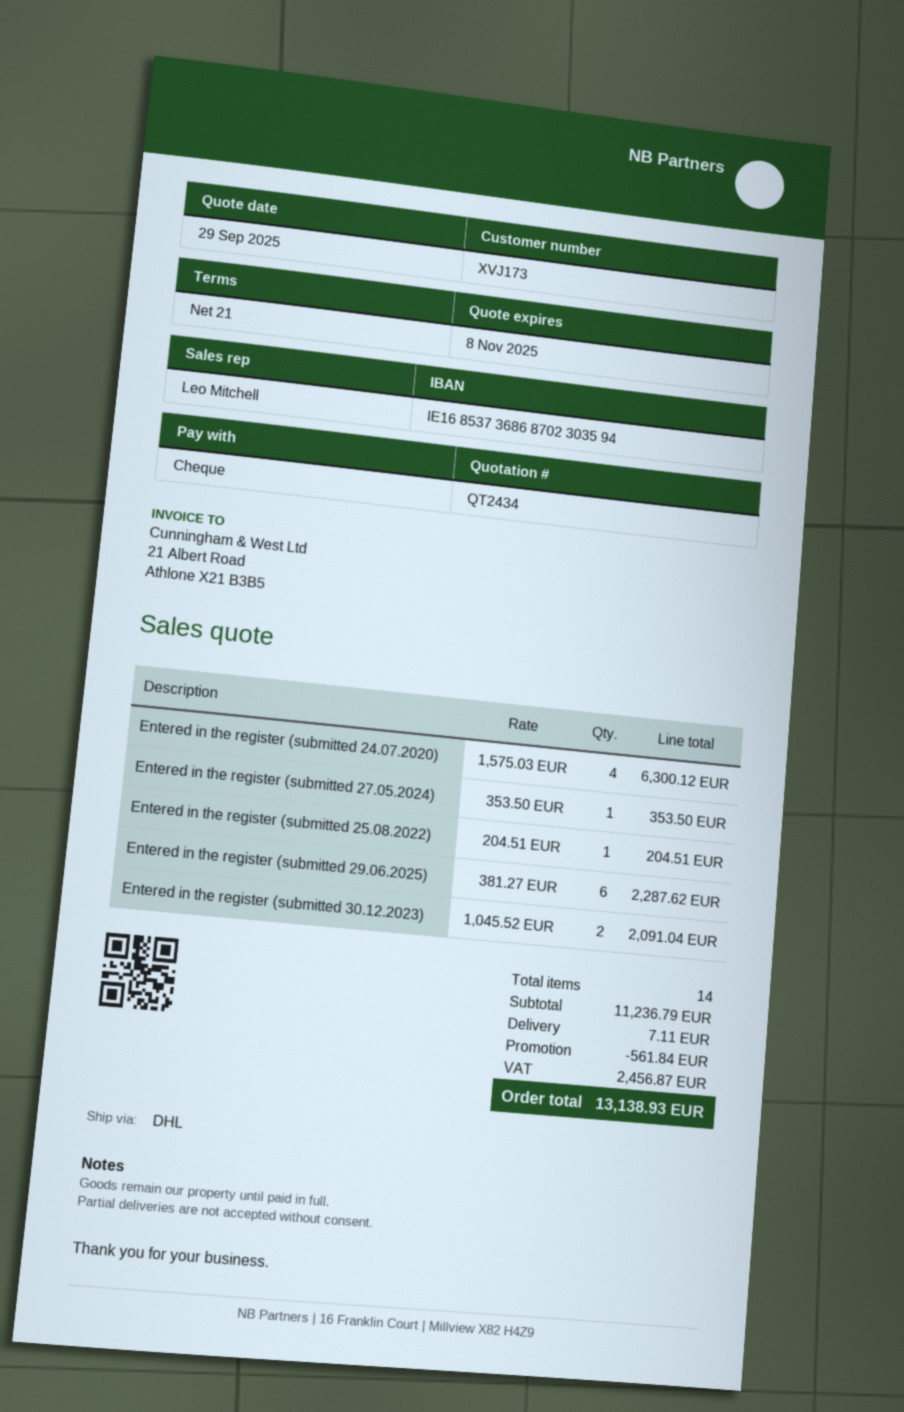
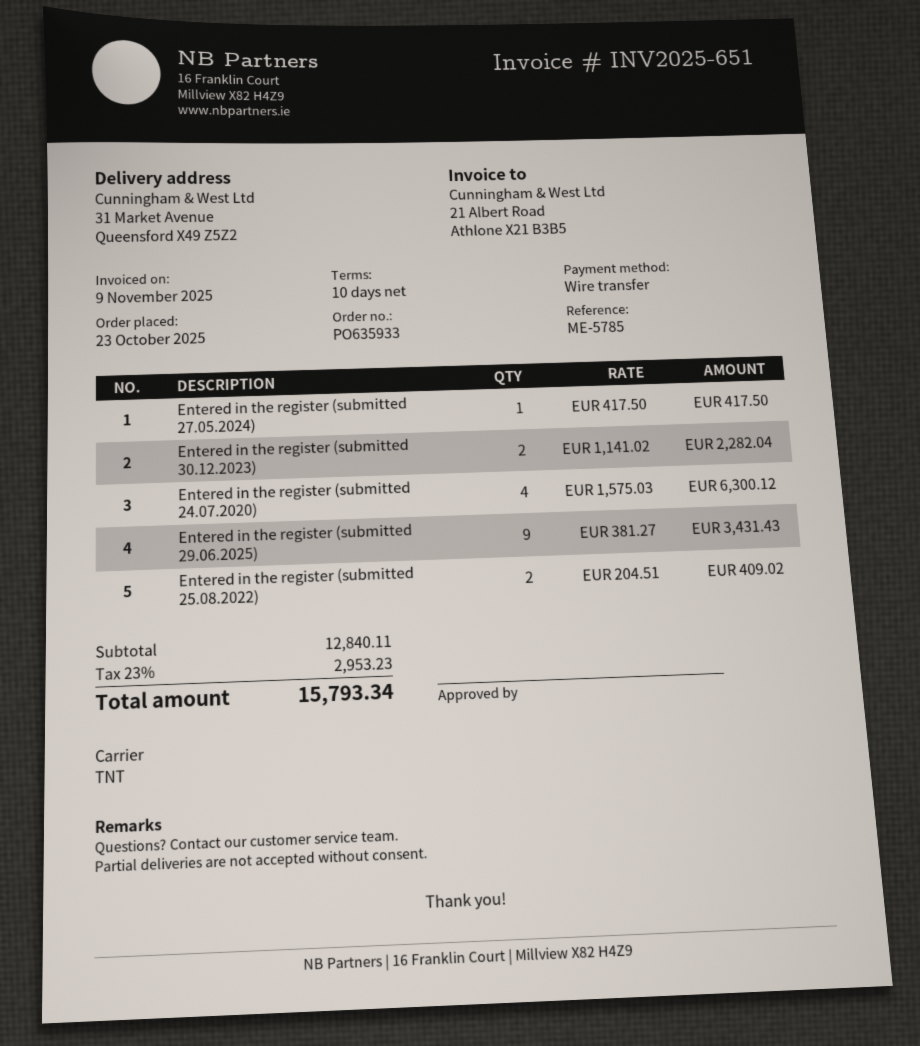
payment terms: 21 days -> 10 days
payment method: cheque -> bank transfer
shipping method: DHL -> TNT
Entered in the register (submitted 27.05.2024): 1 x 353.50 = 353.50 -> 1 x 417.50 = 417.50
Entered in the register (submitted 25.08.2022): 1 x 204.51 = 204.51 -> 2 x 204.51 = 409.02
Entered in the register (submitted 29.06.2025): 6 x 381.27 = 2287.62 -> 9 x 381.27 = 3431.43
Entered in the register (submitted 30.12.2023): 2 x 1045.52 = 2091.04 -> 2 x 1141.02 = 2282.04
subtotal: 11236.79 -> 12840.11
discount: 561.84 -> none
shipping: 7.11 -> none
tax: 2456.87 -> 2953.23
total: 13138.93 -> 15793.34

